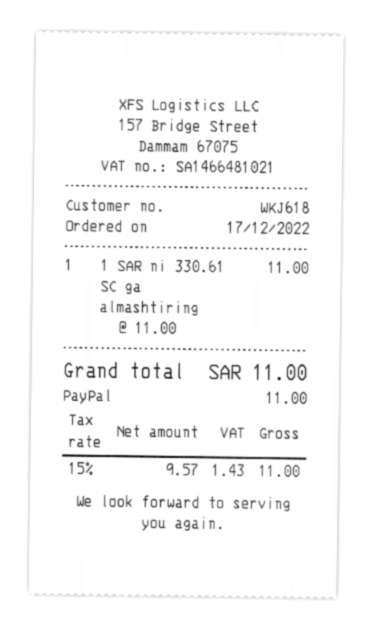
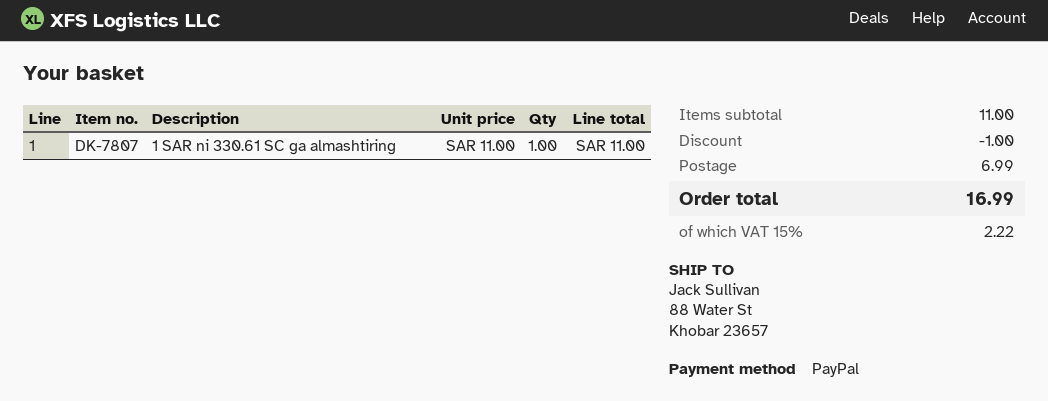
discount: none -> 1.00
shipping: none -> 6.99
tax: 15% = 1.43 -> 15% = 2.22
total: 11.00 -> 16.99

